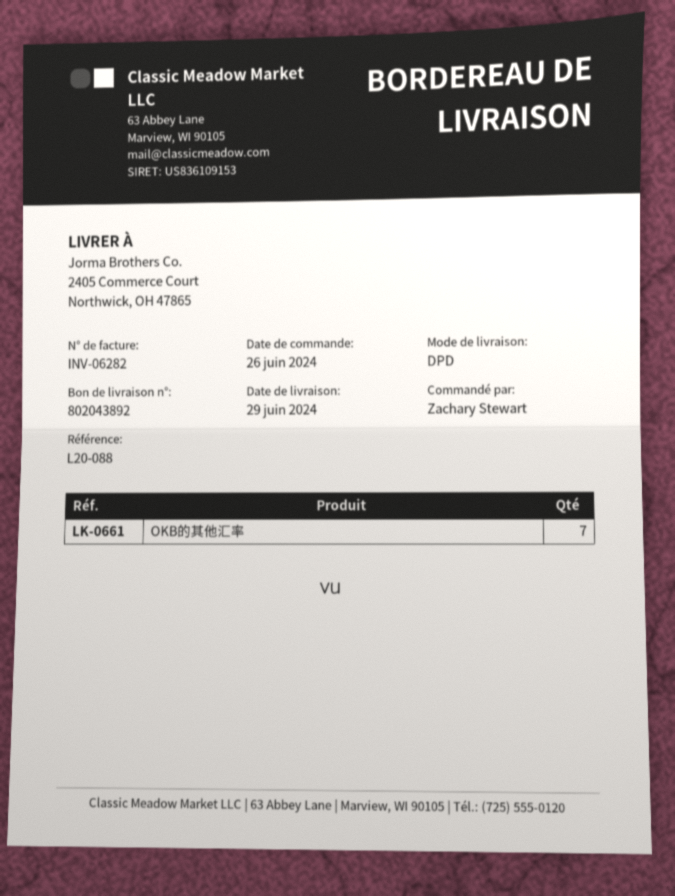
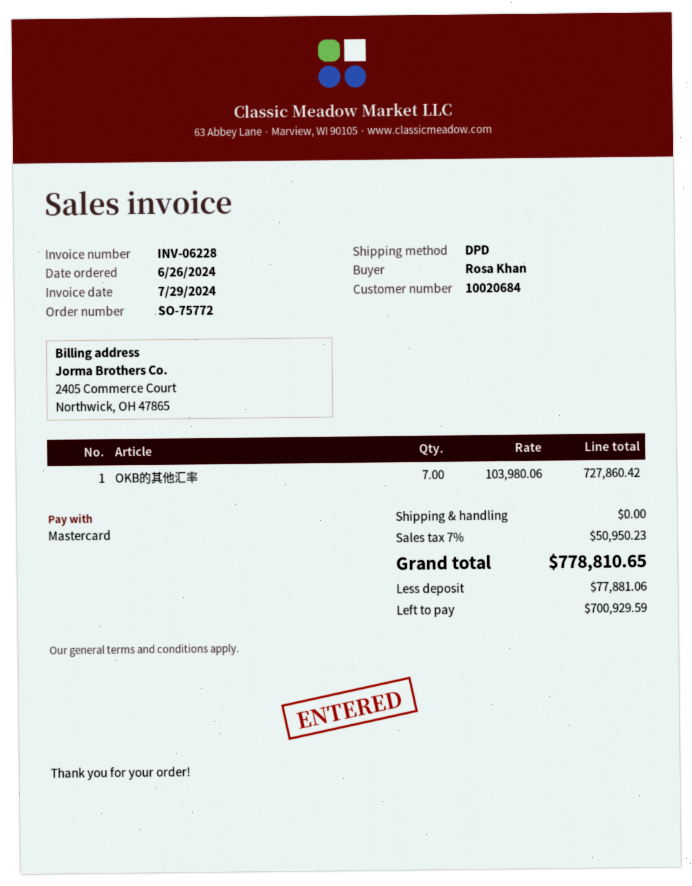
invoice number: INV-06282 -> INV-06228
ordered by: Zachary Stewart -> Rosa Khan

